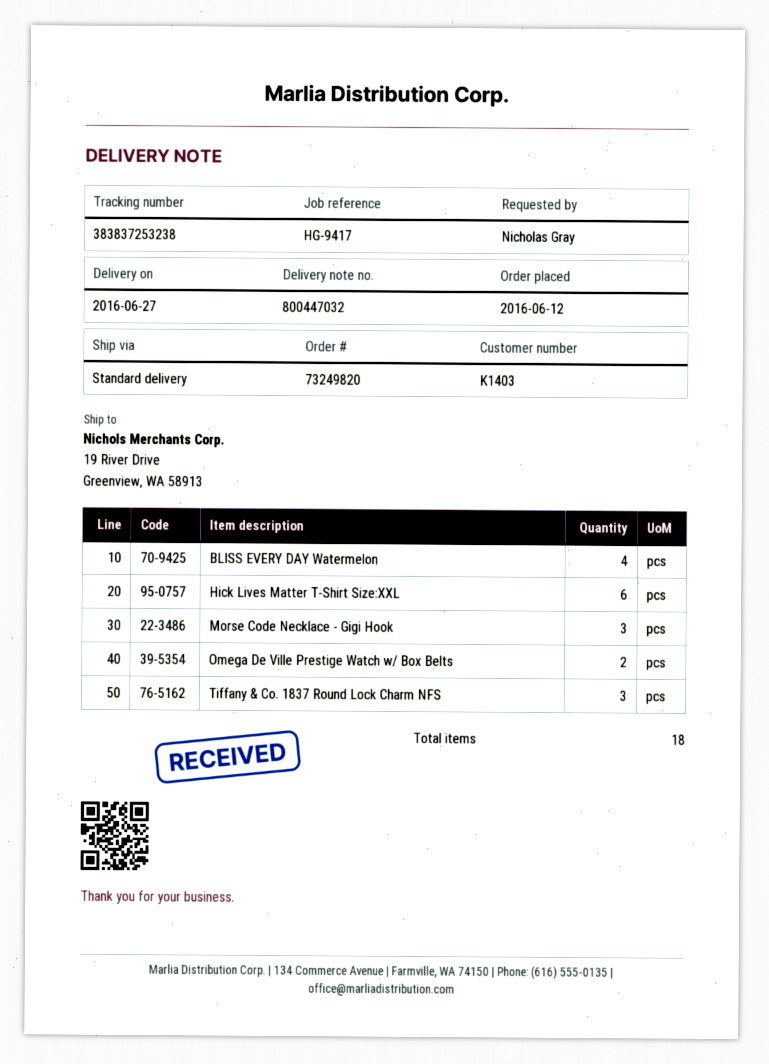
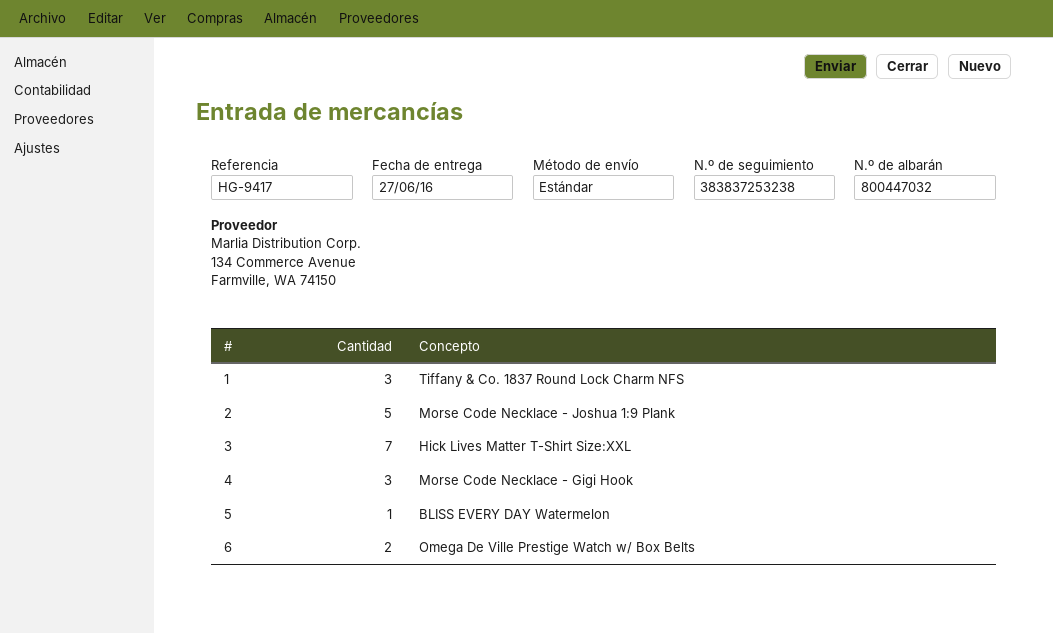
BLISS EVERY DAY Watermelon: 4 -> 1
Hick Lives Matter T-Shirt Size:XXL: 6 -> 7
Morse Code Necklace - Joshua 1:9 Plank: none -> 5

